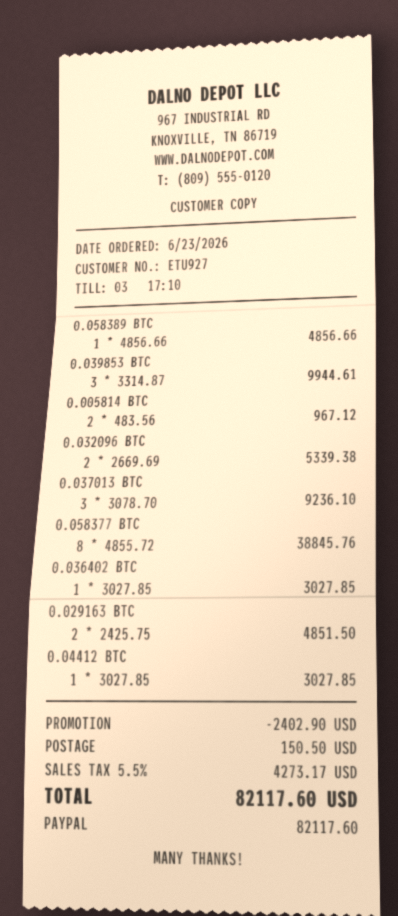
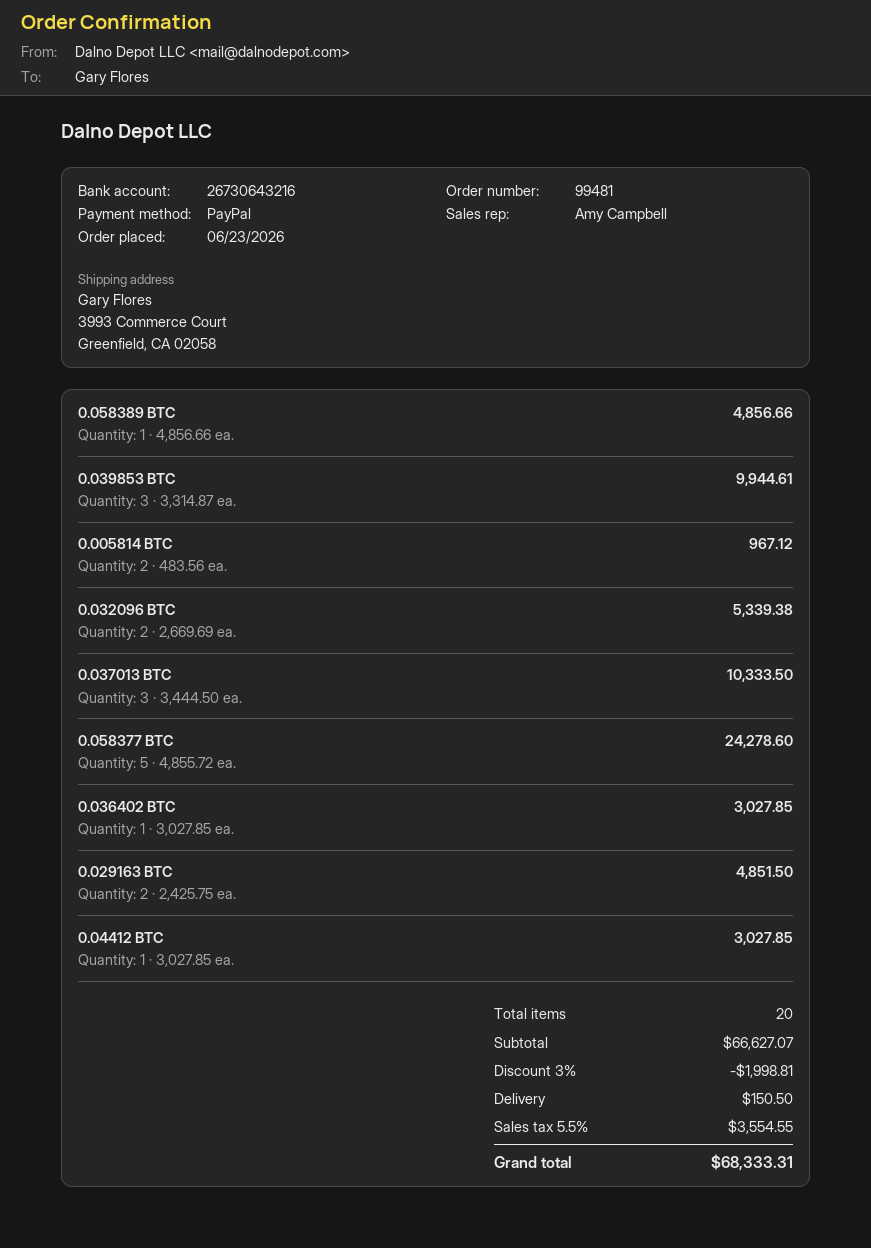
0.037013 BTC: 3 x 3078.70 = 9236.10 -> 3 x 3444.50 = 10333.50
0.058377 BTC: 8 x 4855.72 = 38845.76 -> 5 x 4855.72 = 24278.60
discount: 2402.90 -> 1998.81
tax: 5.5% = 4273.17 -> 5.5% = 3554.55
total: 82117.60 -> 68333.31

